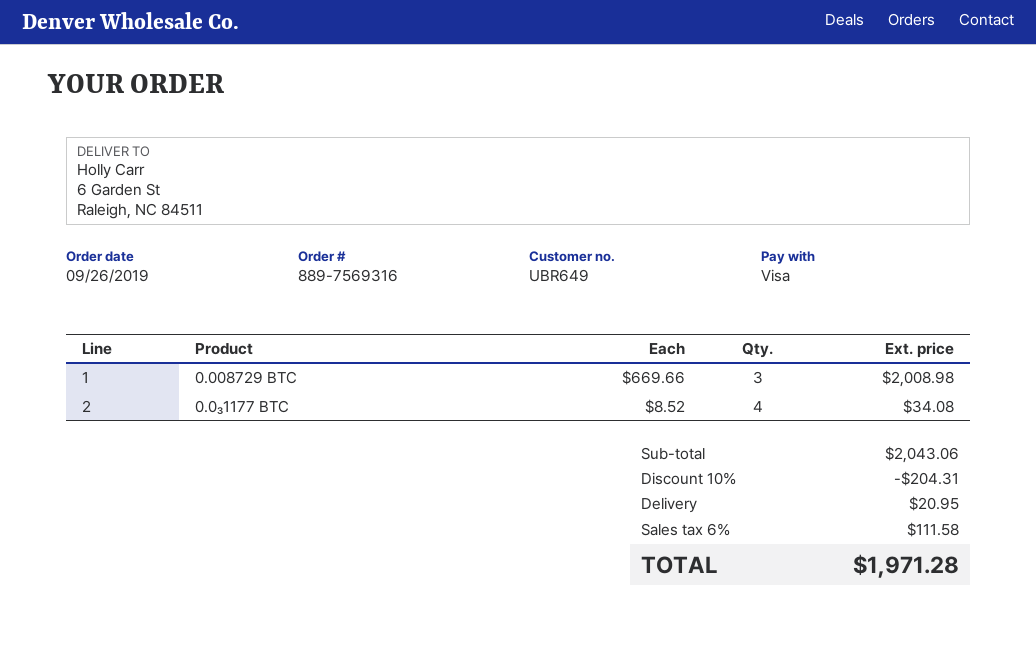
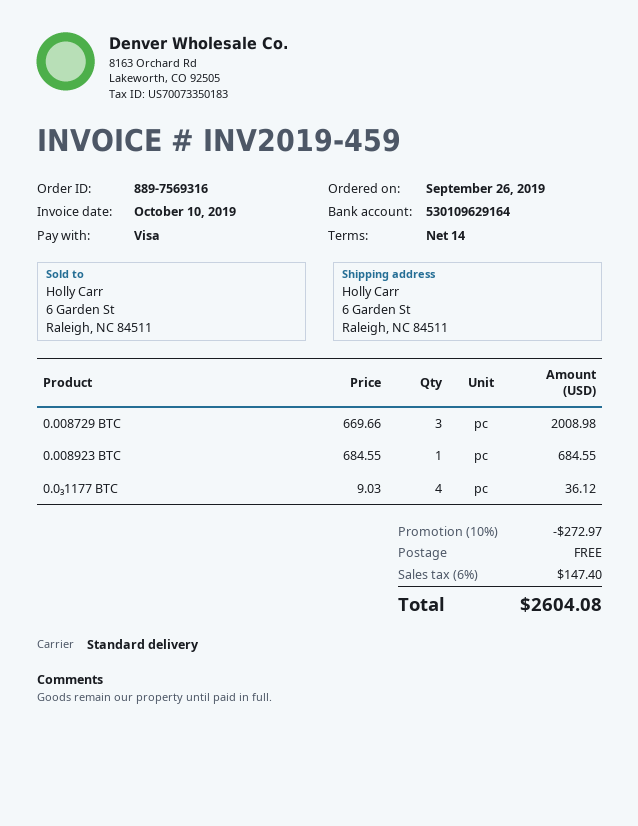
0.0₃1177 BTC: 4 x 8.52 = 34.08 -> 4 x 9.03 = 36.12
0.008923 BTC: none -> 1 x 684.55 = 684.55
discount: 10% = 204.31 -> 10% = 272.97
shipping: 20.95 -> 0.00
tax: 6% = 111.58 -> 6% = 147.40
total: 1971.28 -> 2604.08

